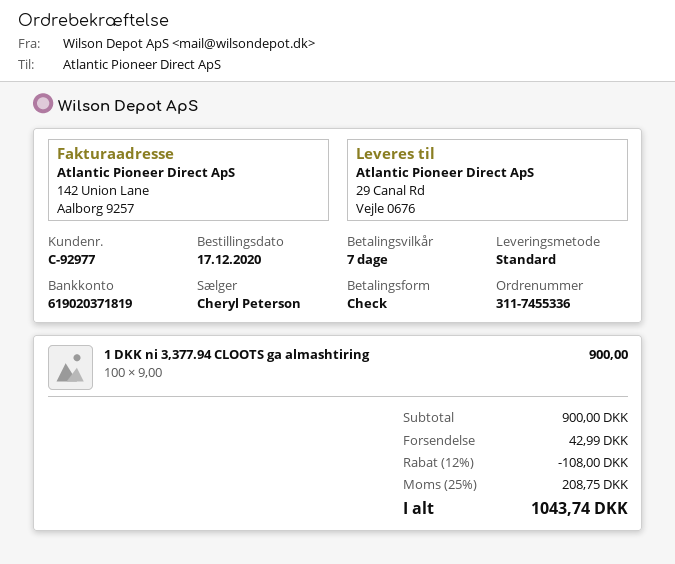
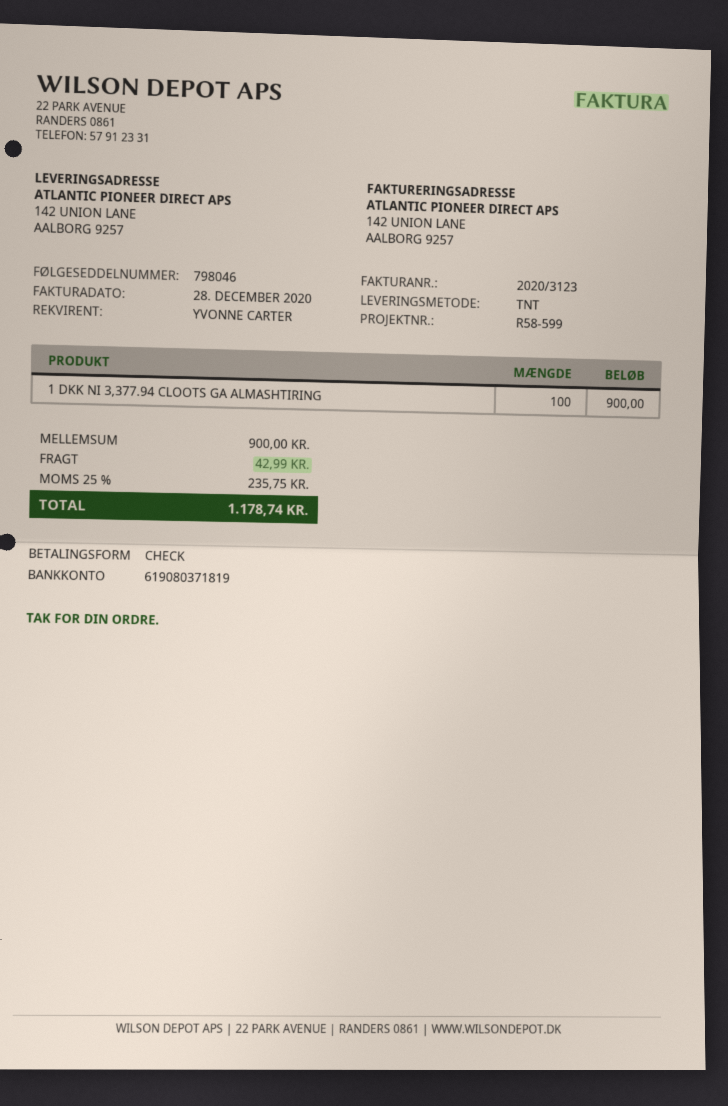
bank account: 619020371819 -> 619080371819
shipping method: standard -> TNT
ship to: 29 Canal Rd, Vejle 0676 -> 142 UNION LANE, AALBORG 9257
discount: 12% = 108.00 -> none
tax: 25% = 208.75 -> 25% = 235.75
total: 1043.74 -> 1178.74

